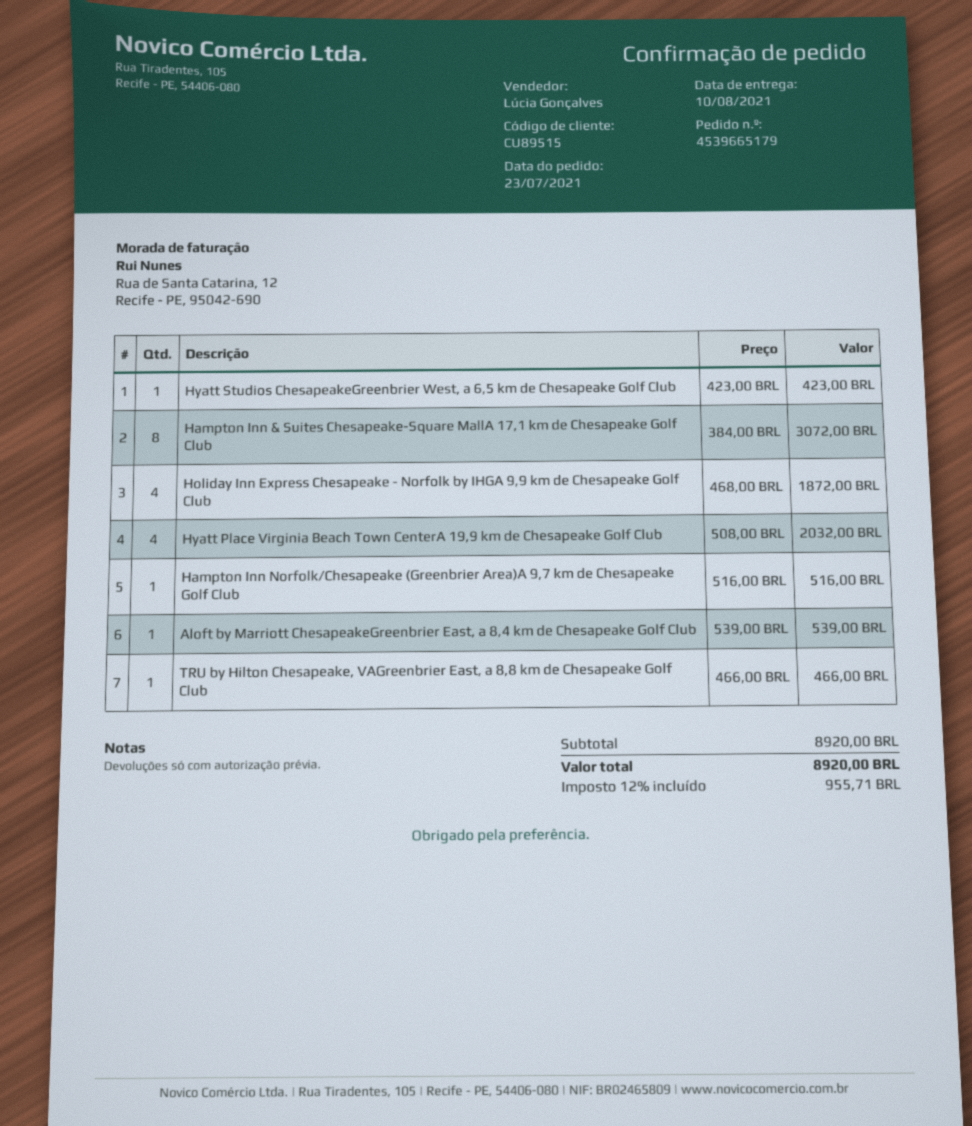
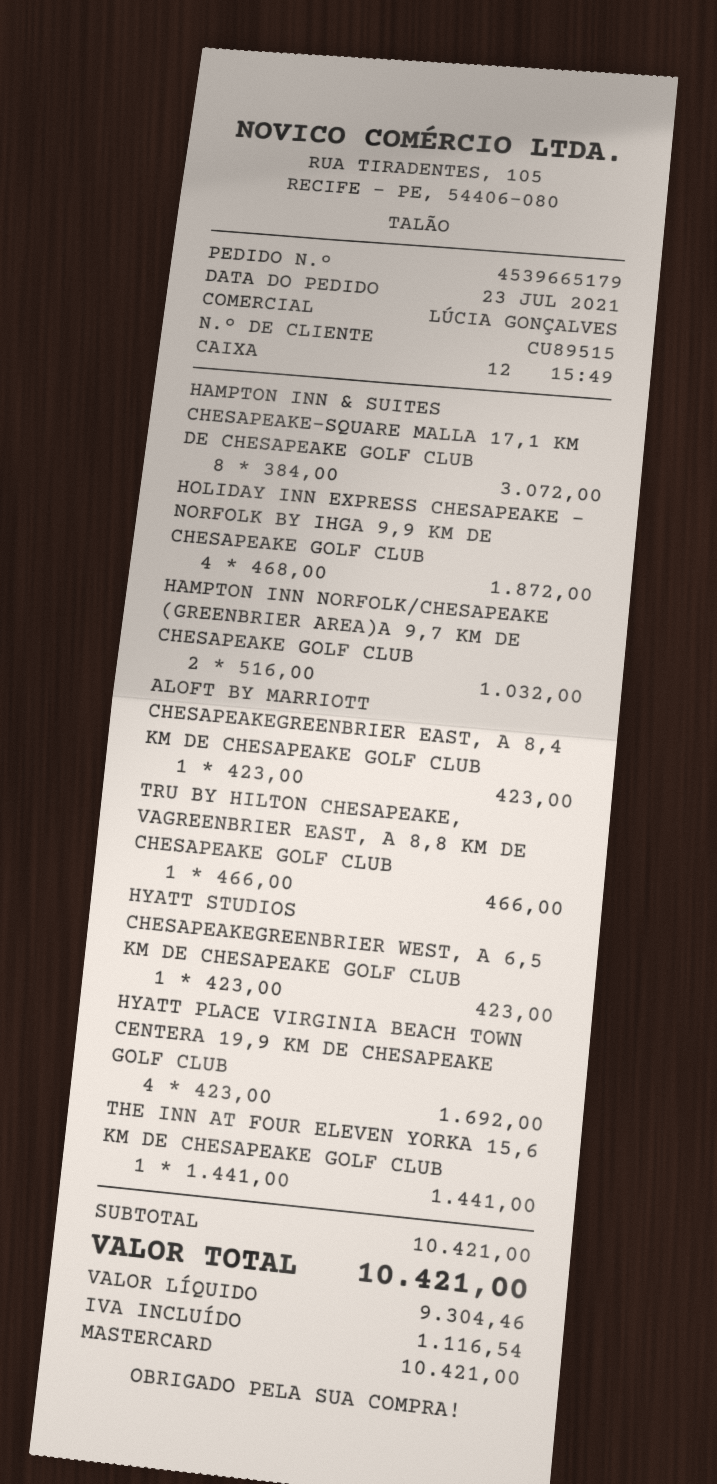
Hyatt Place Virginia Beach Town CenterA 19,9 km de Chesapeake Golf Club: 4 x 508.00 = 2032.00 -> 4 x 423.00 = 1692.00
Hampton Inn Norfolk/Chesapeake (Greenbrier Area)A 9,7 km de Chesapeake Golf Club: 1 x 516.00 = 516.00 -> 2 x 516.00 = 1032.00
Aloft by Marriott ChesapeakeGreenbrier East, a 8,4 km de Chesapeake Golf Club: 1 x 539.00 = 539.00 -> 1 x 423.00 = 423.00
THE INN AT FOUR ELEVEN YORKA 15,6 KM DE CHESAPEAKE GOLF CLUB: none -> 1 x 1441.00 = 1441.00
subtotal: 8920.00 -> 10421.00
tax: 955.71 -> 1116.54
total: 8920.00 -> 10421.00

